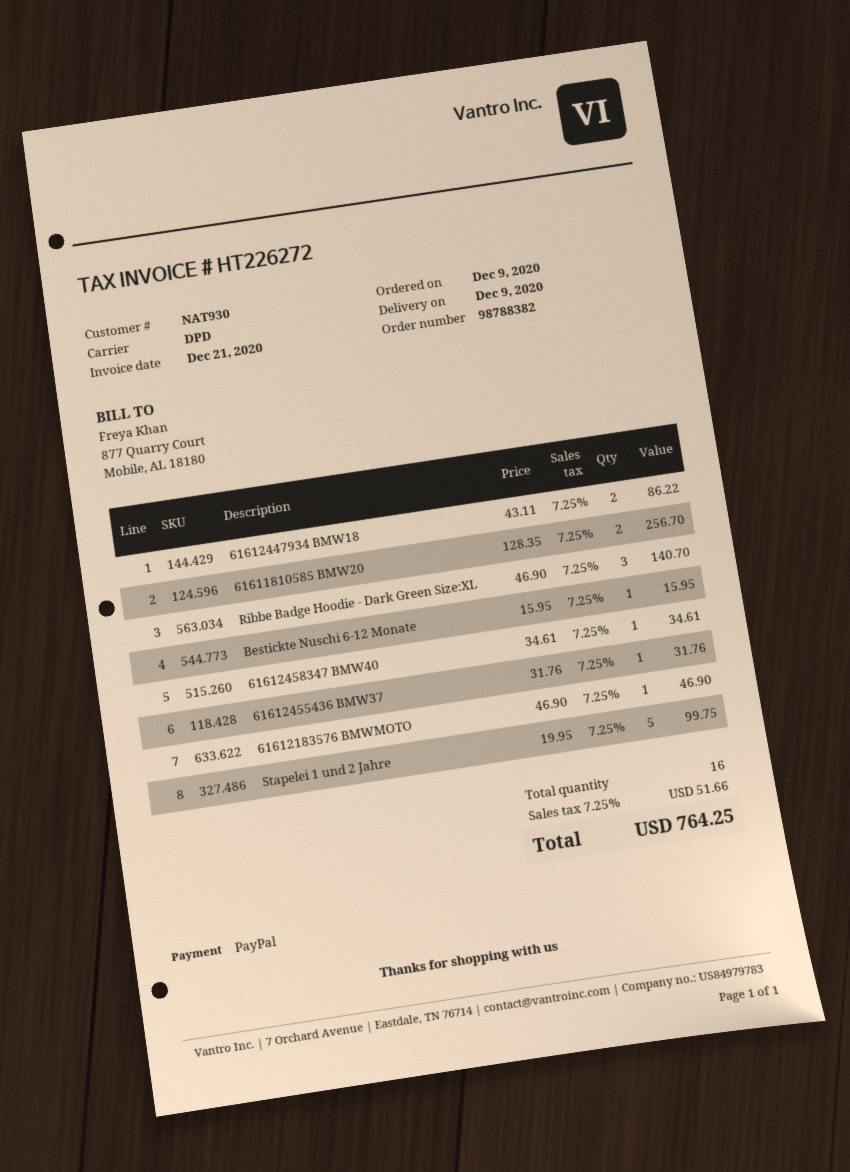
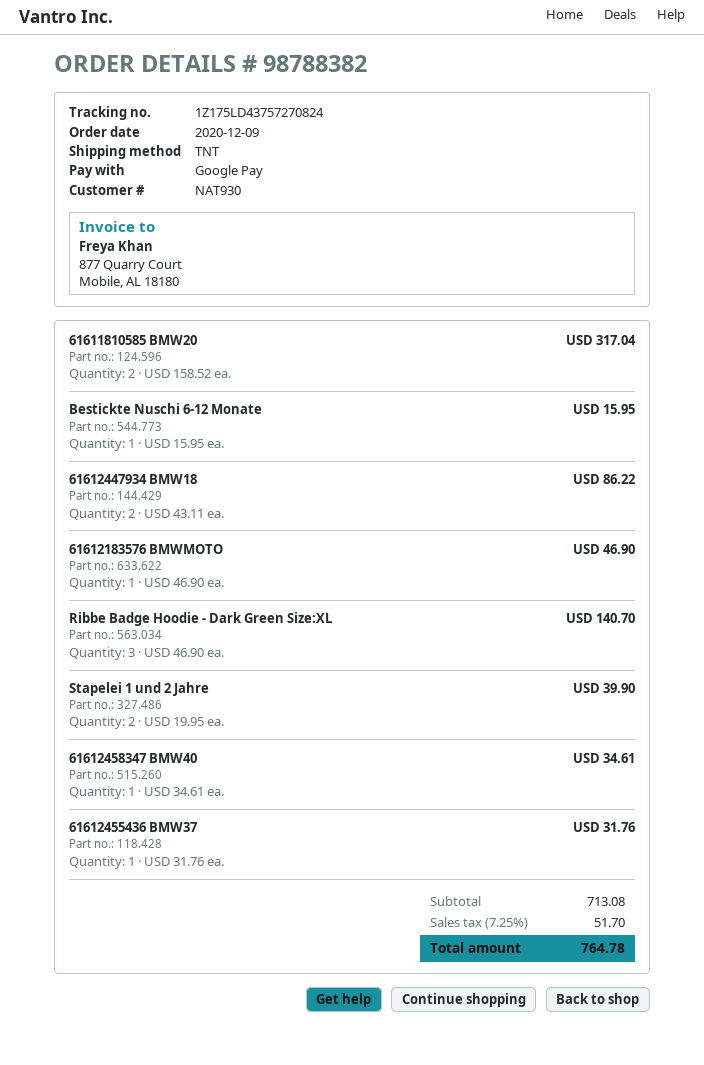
payment method: PayPal -> Google Pay
shipping method: DPD -> TNT
61611810585 BMW20: 2 x 128.35 = 256.70 -> 2 x 158.52 = 317.04
Stapelei 1 und 2 Jahre: 5 x 19.95 = 99.75 -> 2 x 19.95 = 39.90
tax: 7.25% = 51.66 -> 7.25% = 51.70
total: 764.25 -> 764.78

